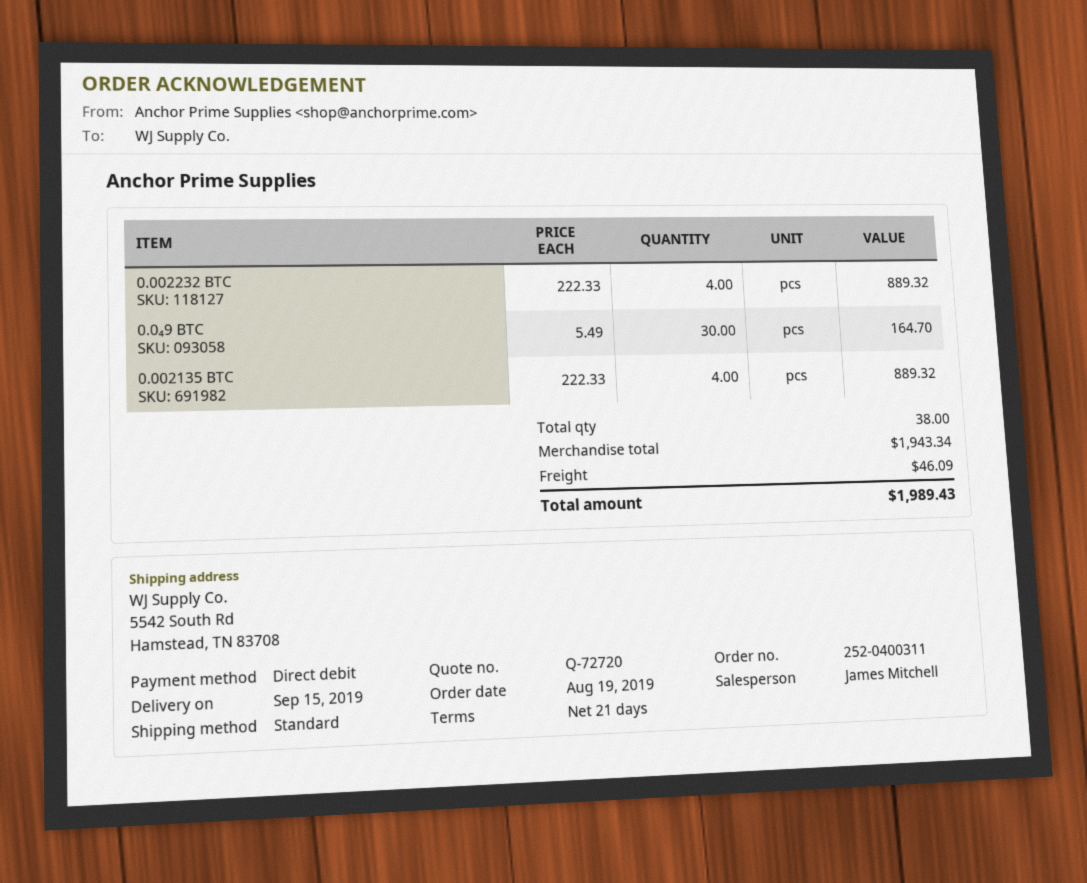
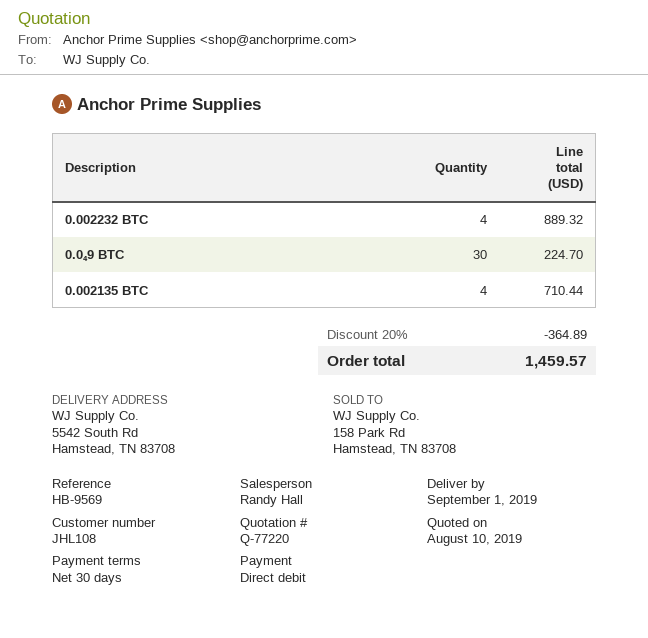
quote number: Q-72720 -> Q-77220
delivery date: 2019-09-15 -> 2019-09-01
payment terms: 21 days -> 30 days
sales rep: James Mitchell -> Randy Hall
0.0₄9 BTC: 30 for 164.70 -> 30 for 224.70
0.002135 BTC: 4 for 889.32 -> 4 for 710.44
discount: none -> 20% = 364.89
shipping: 46.09 -> none
total: 1989.43 -> 1459.57

